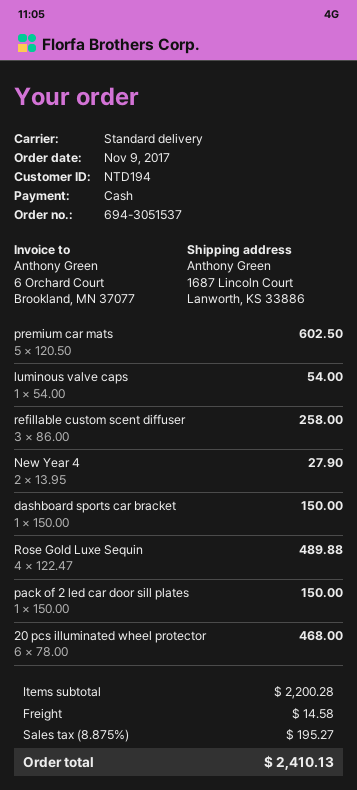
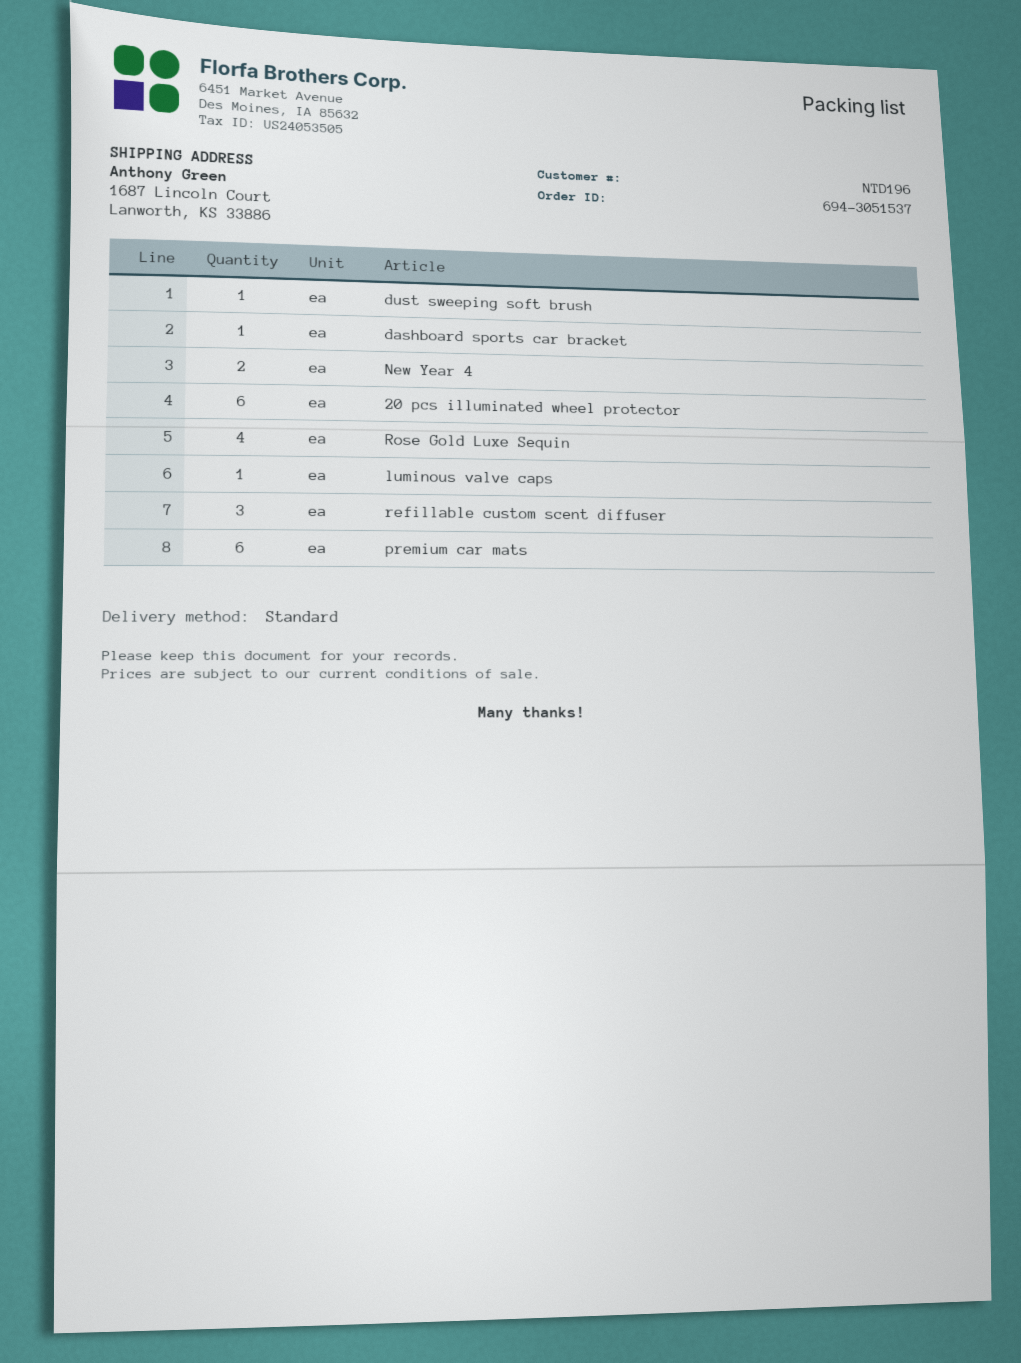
customer number: NTD194 -> NTD196
premium car mats: 5 -> 6
pack of 2 led car door sill plates: 1 -> none
dust sweeping soft brush: none -> 1

